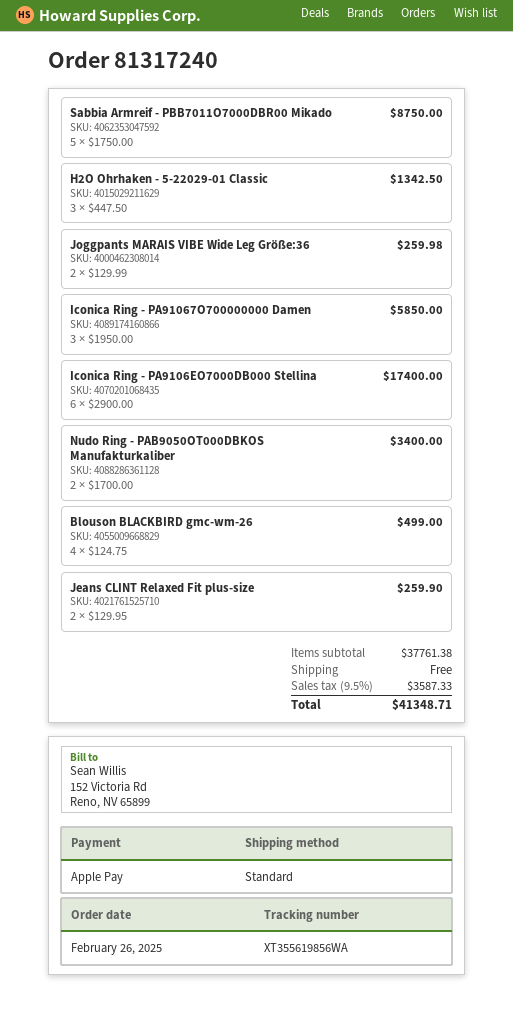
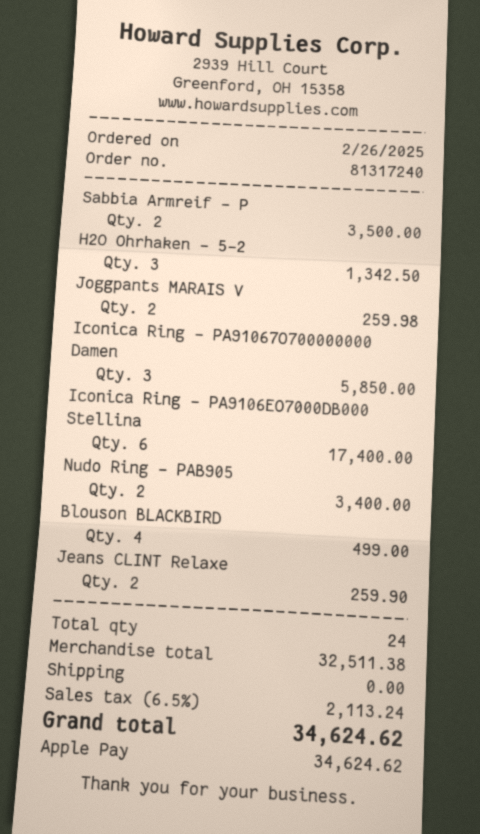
Sabbia Armreif - PBB7011O7000DBR00 Mikado: 5 for 8750.00 -> 2 for 3500.00
subtotal: 37761.38 -> 32511.38
tax: 9.5% = 3587.33 -> 6.5% = 2113.24
total: 41348.71 -> 34624.62

